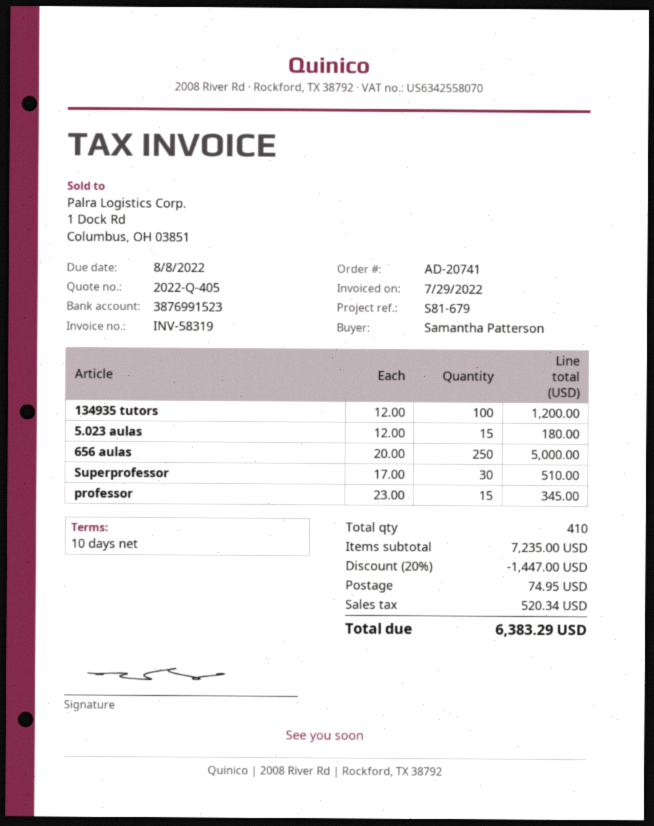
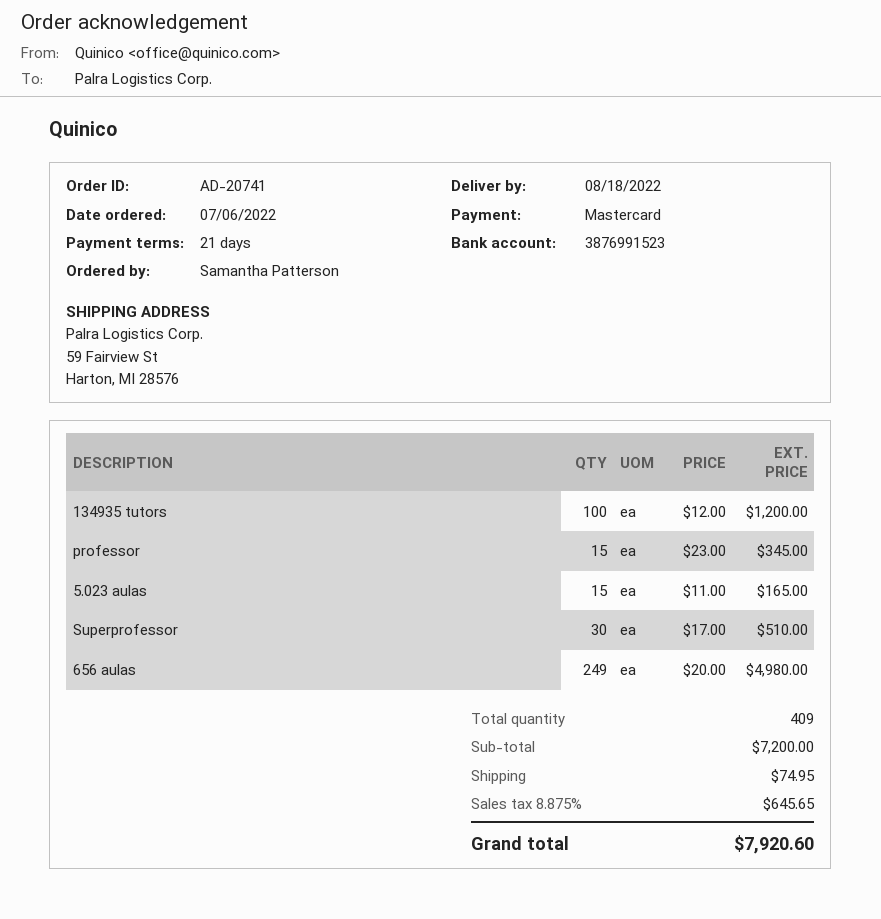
payment terms: 10 days -> 21 days
5.023 aulas: 15 x 12.00 = 180.00 -> 15 x 11.00 = 165.00
656 aulas: 250 x 20.00 = 5000.00 -> 249 x 20.00 = 4980.00
total quantity: 410 -> 409
subtotal: 7235.00 -> 7200.00
discount: 20% = 1447.00 -> none
tax: 520.34 -> 645.65
total: 6383.29 -> 7920.60

